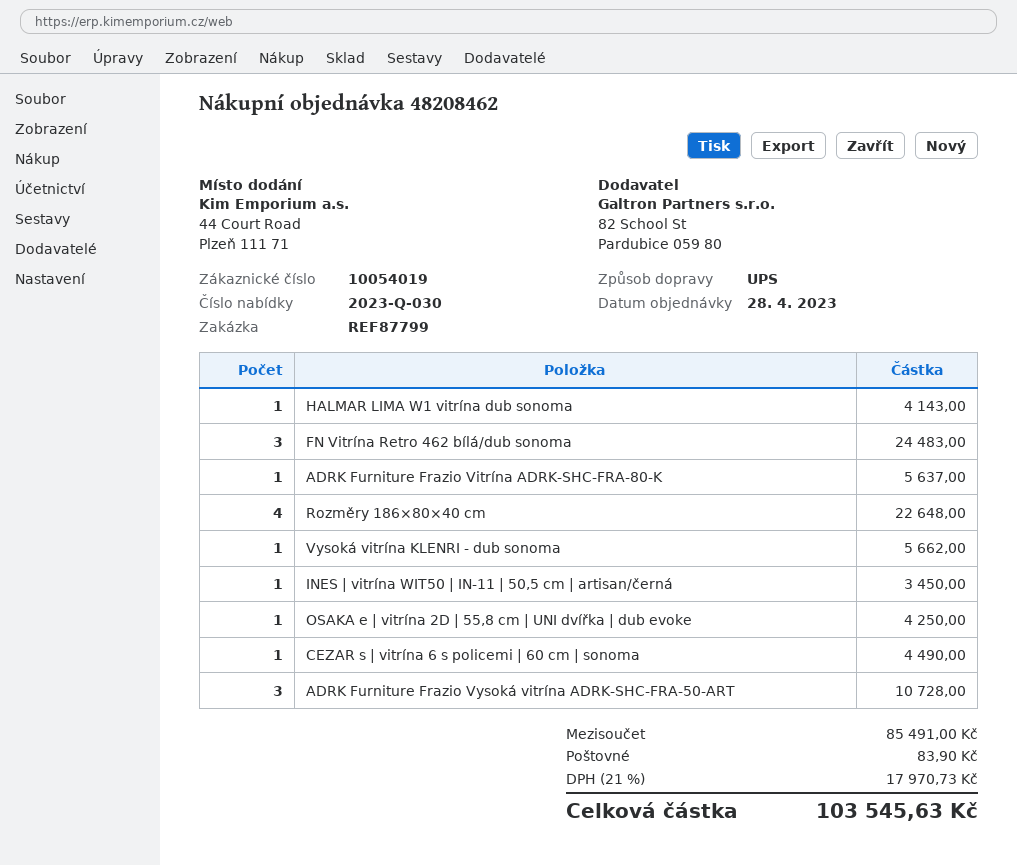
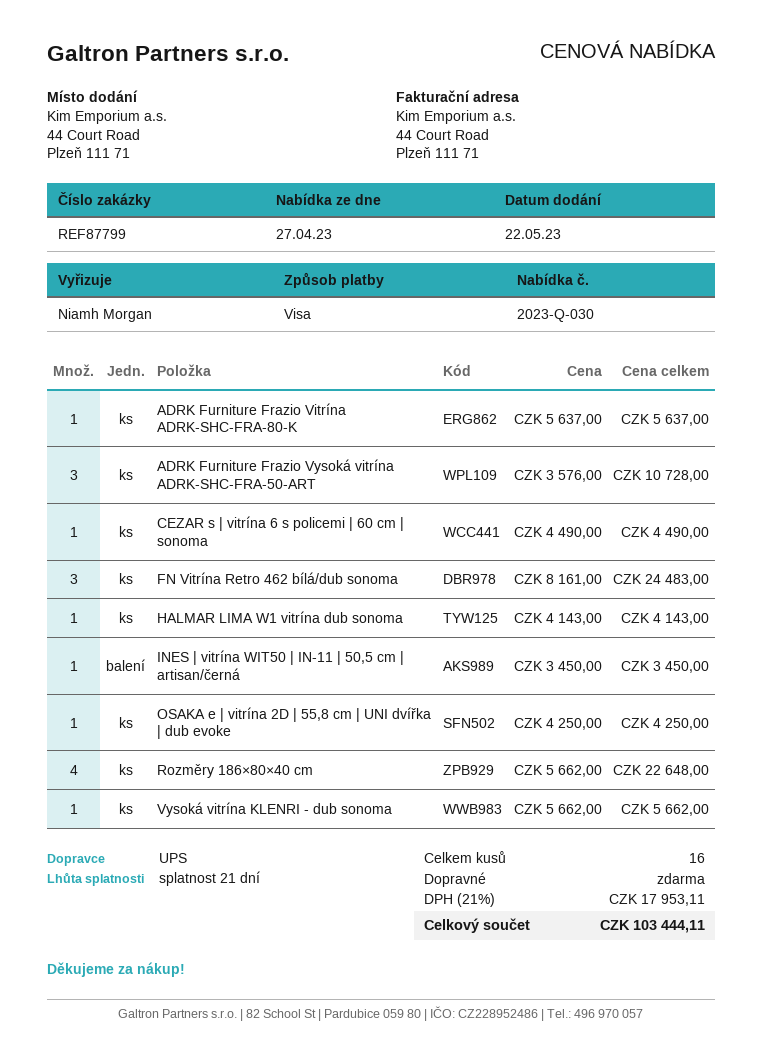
shipping: 83.90 -> 0.00
tax: 21% = 17970.73 -> 21% = 17953.11
total: 103545.63 -> 103444.11

